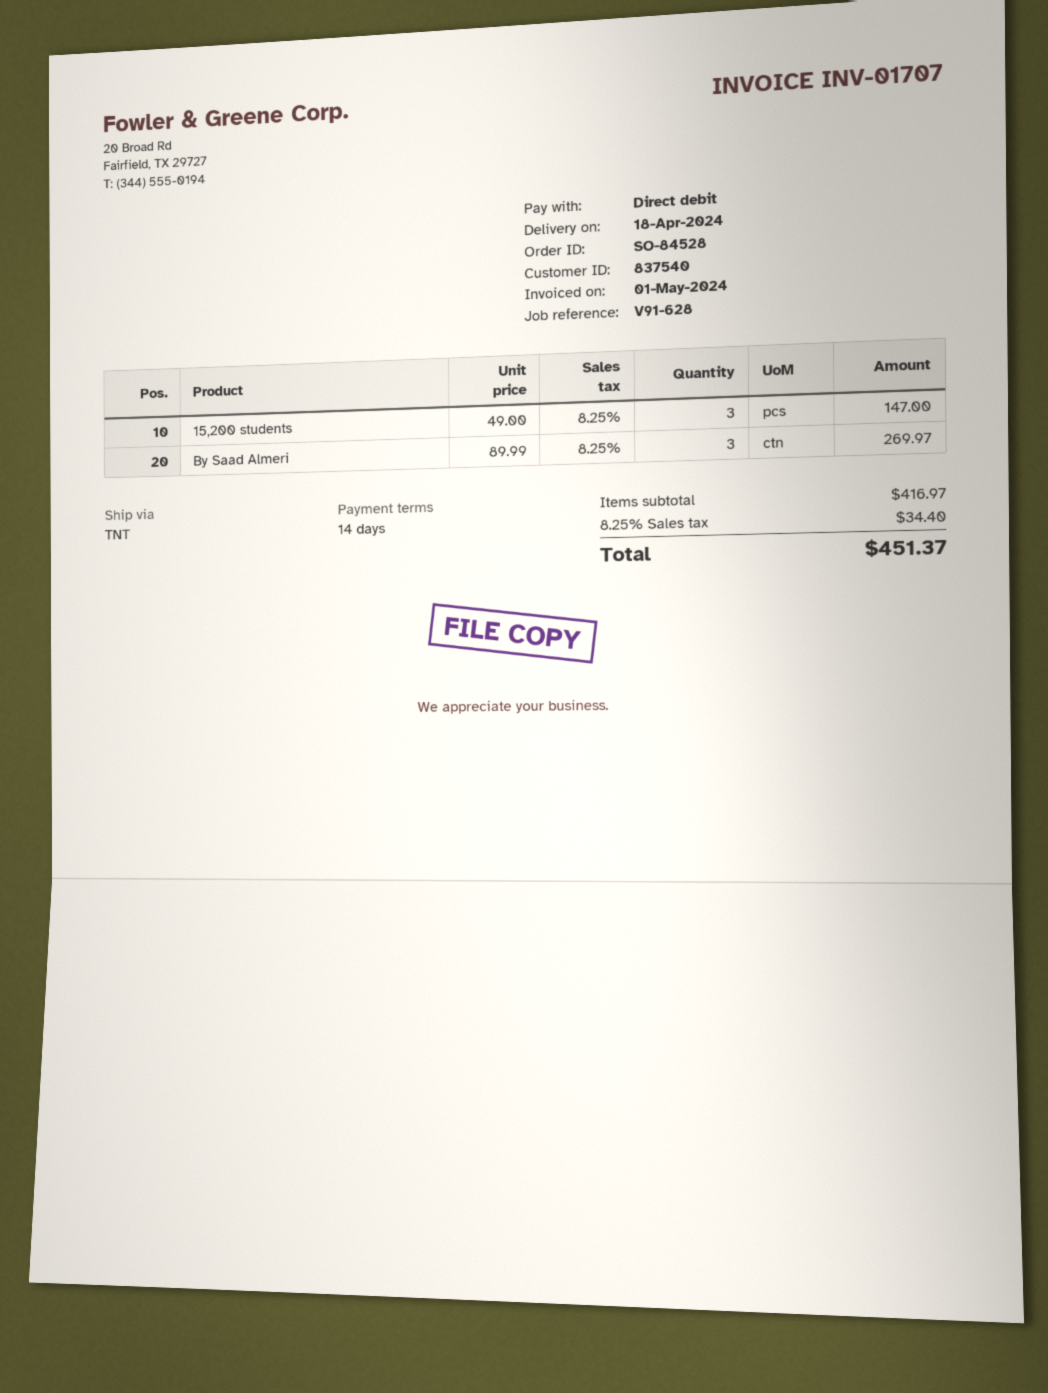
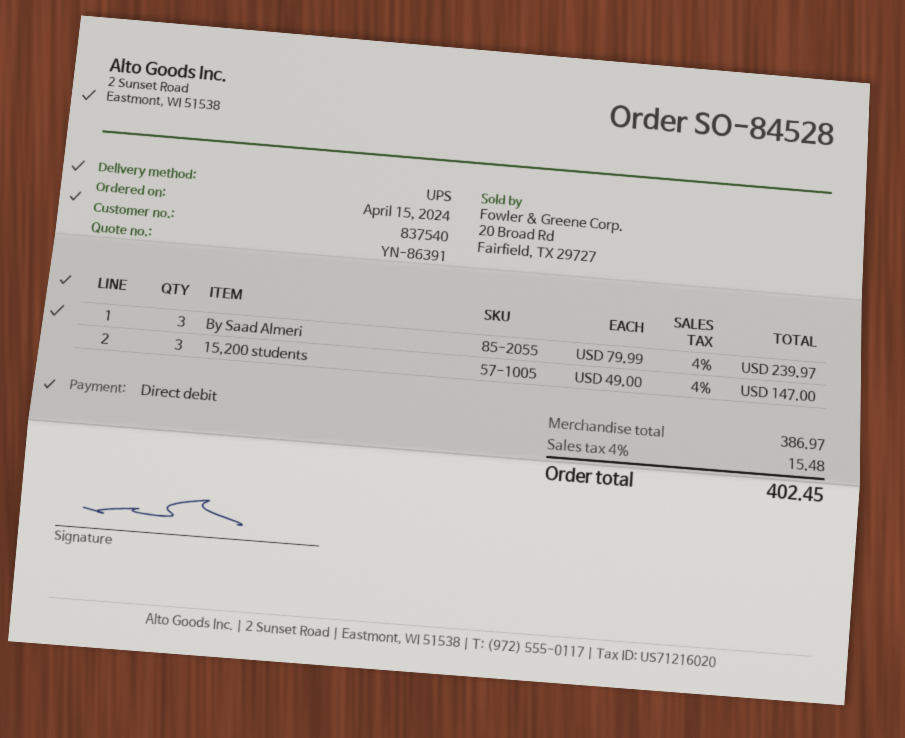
shipping method: TNT -> UPS
By Saad Almeri: 3 x 89.99 = 269.97 -> 3 x 79.99 = 239.97
subtotal: 416.97 -> 386.97
tax: 8.25% = 34.40 -> 4% = 15.48
total: 451.37 -> 402.45

